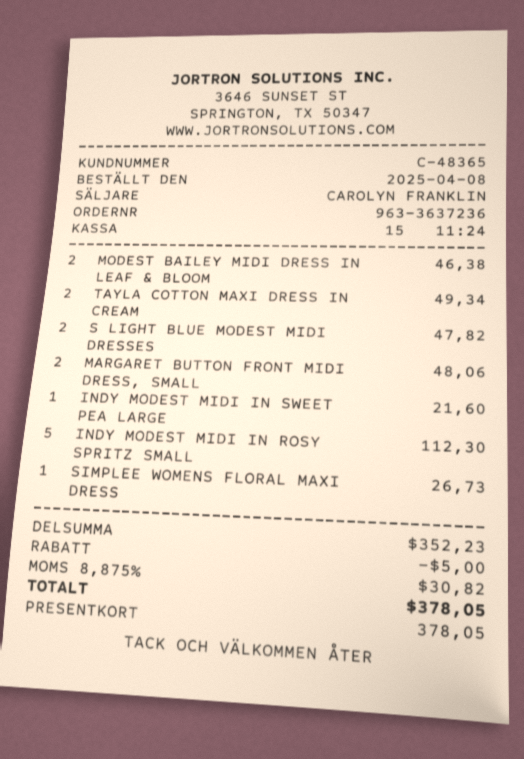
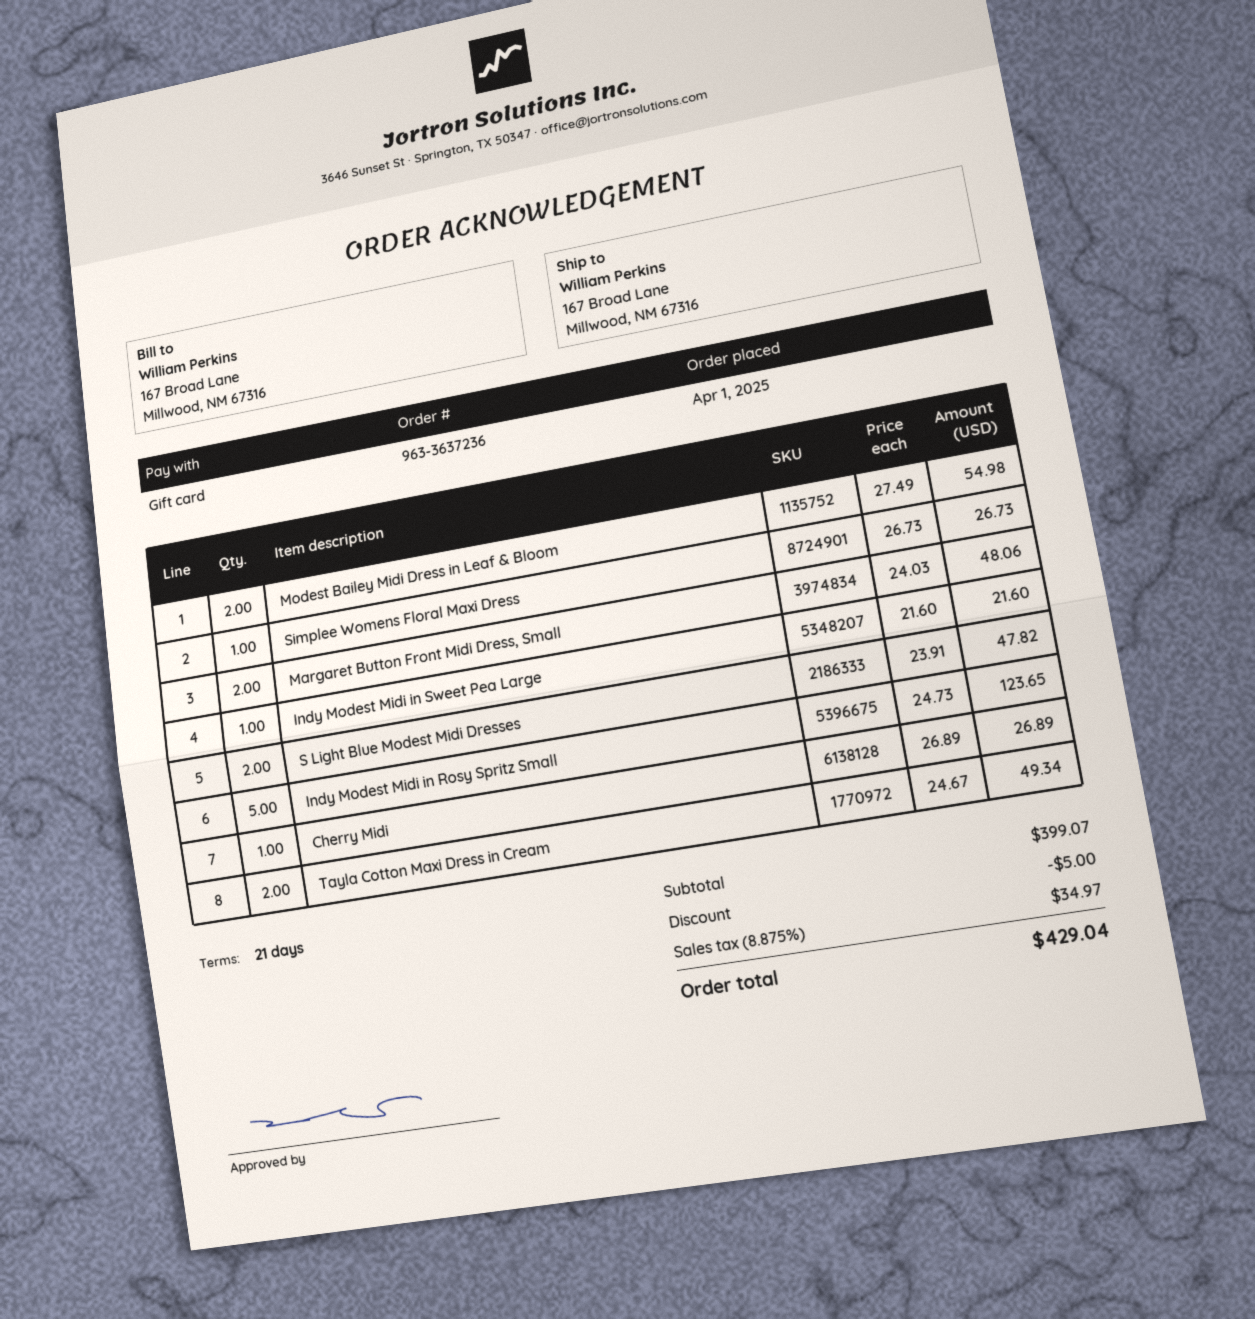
order date: 2025-04-08 -> 2025-04-01
MODEST BAILEY MIDI DRESS IN LEAF & BLOOM: 2 for 46.38 -> 2 for 54.98
INDY MODEST MIDI IN ROSY SPRITZ SMALL: 5 for 112.30 -> 5 for 123.65
Cherry Midi: none -> 1 for 26.89
subtotal: 352.23 -> 399.07
tax: 8.875% = 30.82 -> 8.875% = 34.97
total: 378.05 -> 429.04

